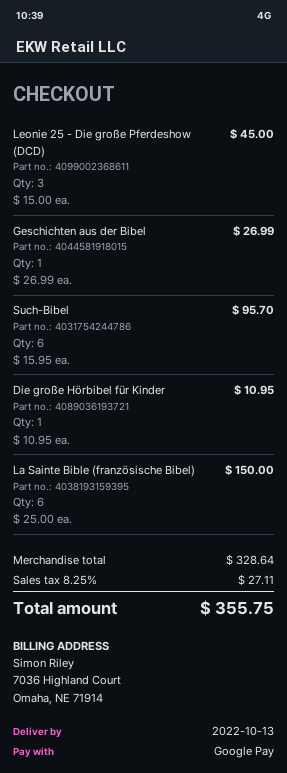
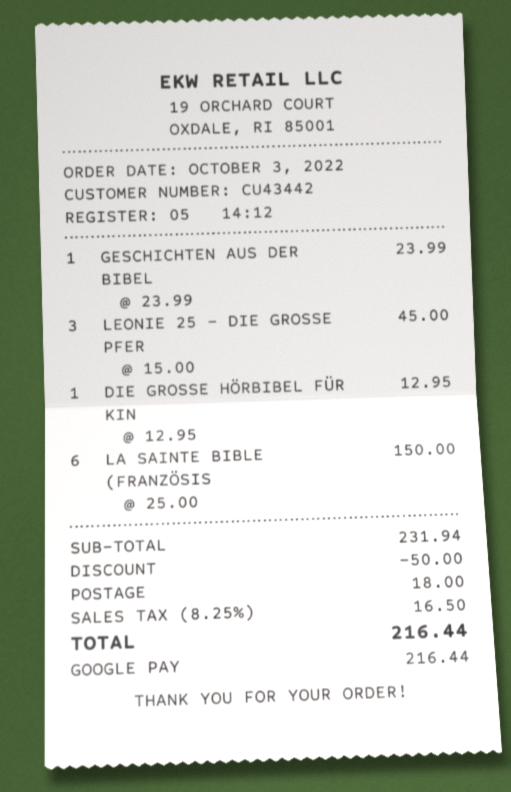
Geschichten aus der Bibel: 1 x 26.99 = 26.99 -> 1 x 23.99 = 23.99
Such-Bibel: 6 x 15.95 = 95.70 -> none
Die große Hörbibel für Kinder: 1 x 10.95 = 10.95 -> 1 x 12.95 = 12.95
subtotal: 328.64 -> 231.94
discount: none -> 50.00
shipping: none -> 18.00
tax: 8.25% = 27.11 -> 8.25% = 16.50
total: 355.75 -> 216.44

